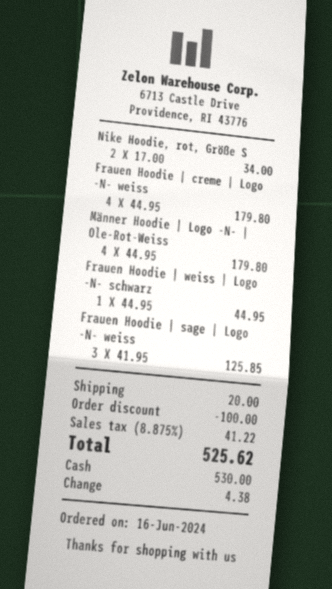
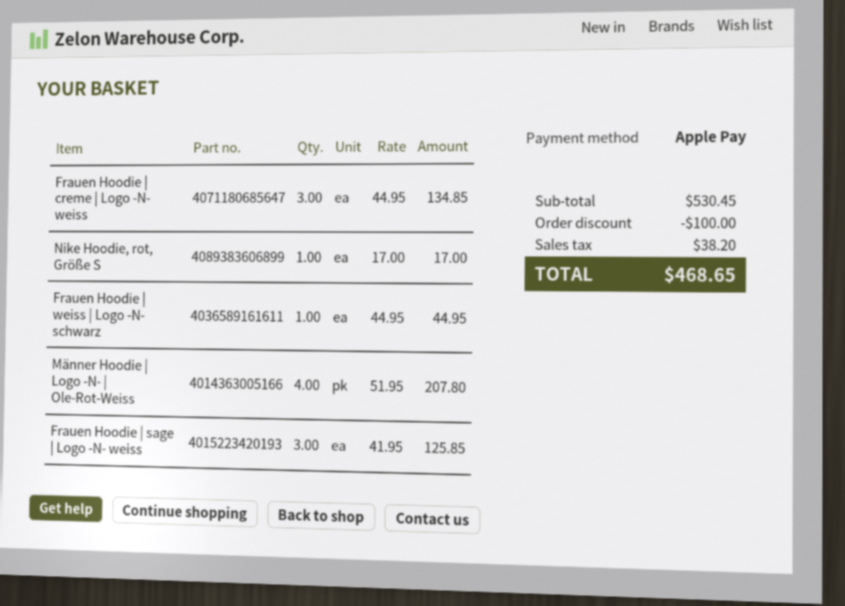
payment method: cash -> Apple Pay
Nike Hoodie, rot, Größe S: 2 x 17.00 = 34.00 -> 1 x 17.00 = 17.00
Frauen Hoodie | creme | Logo -N- weiss: 4 x 44.95 = 179.80 -> 3 x 44.95 = 134.85
Männer Hoodie | Logo -N- | Ole-Rot-Weiss: 4 x 44.95 = 179.80 -> 4 x 51.95 = 207.80
shipping: 20.00 -> none
tax: 41.22 -> 38.20
total: 525.62 -> 468.65

